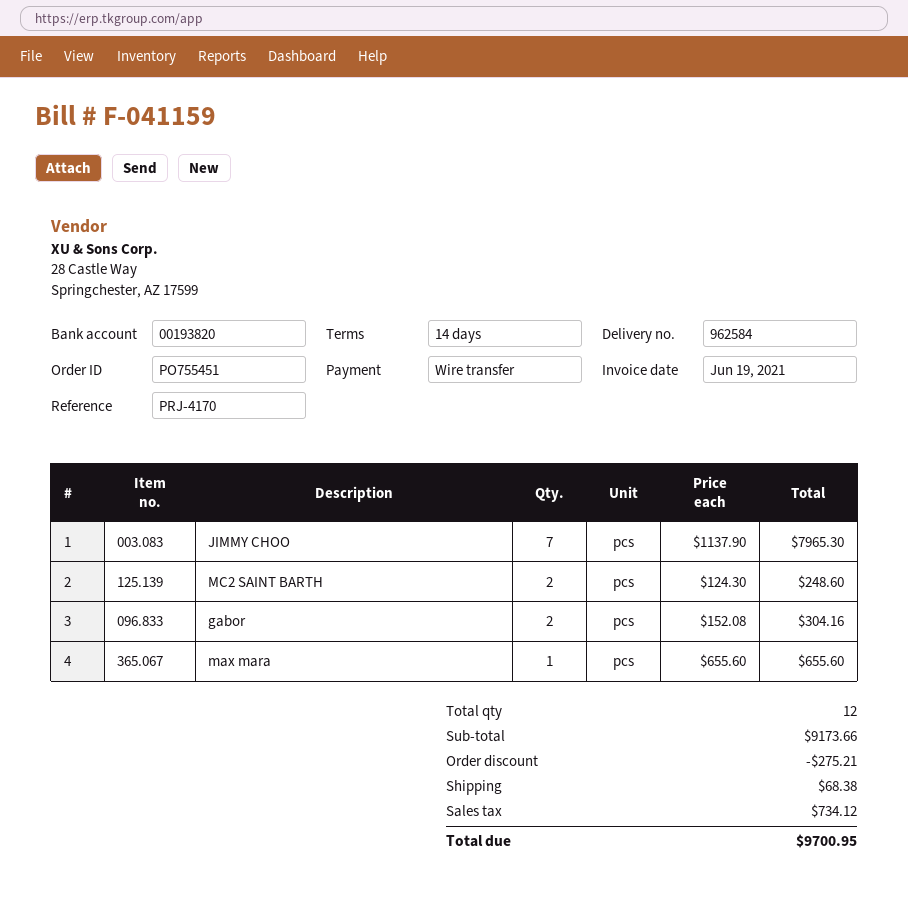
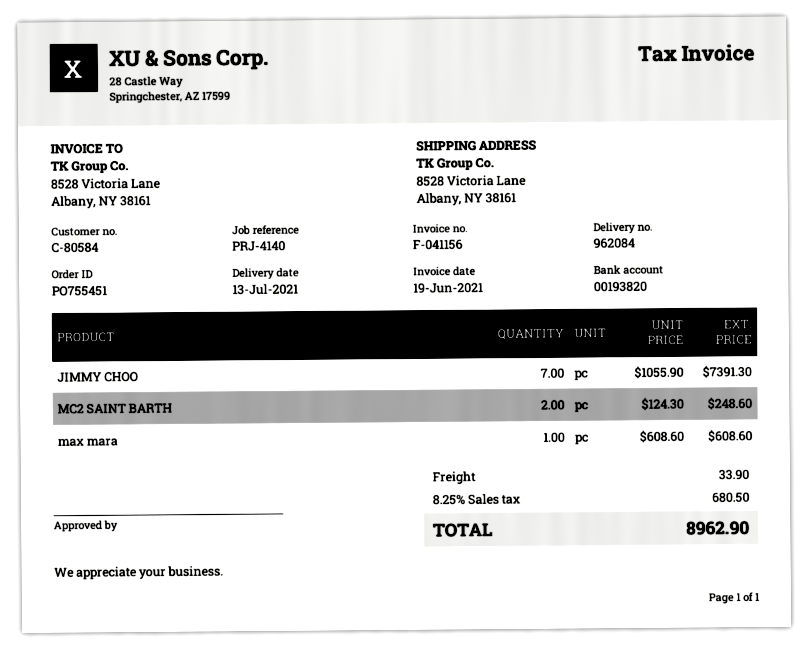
delivery note number: 962584 -> 962084
invoice number: F-041159 -> F-041156
reference: PRJ-4170 -> PRJ-4140
JIMMY CHOO: 7 x 1137.90 = 7965.30 -> 7 x 1055.90 = 7391.30
gabor: 2 x 152.08 = 304.16 -> none
max mara: 1 x 655.60 = 655.60 -> 1 x 608.60 = 608.60
discount: 275.21 -> none
shipping: 68.38 -> 33.90
tax: 734.12 -> 680.50
total: 9700.95 -> 8962.90

